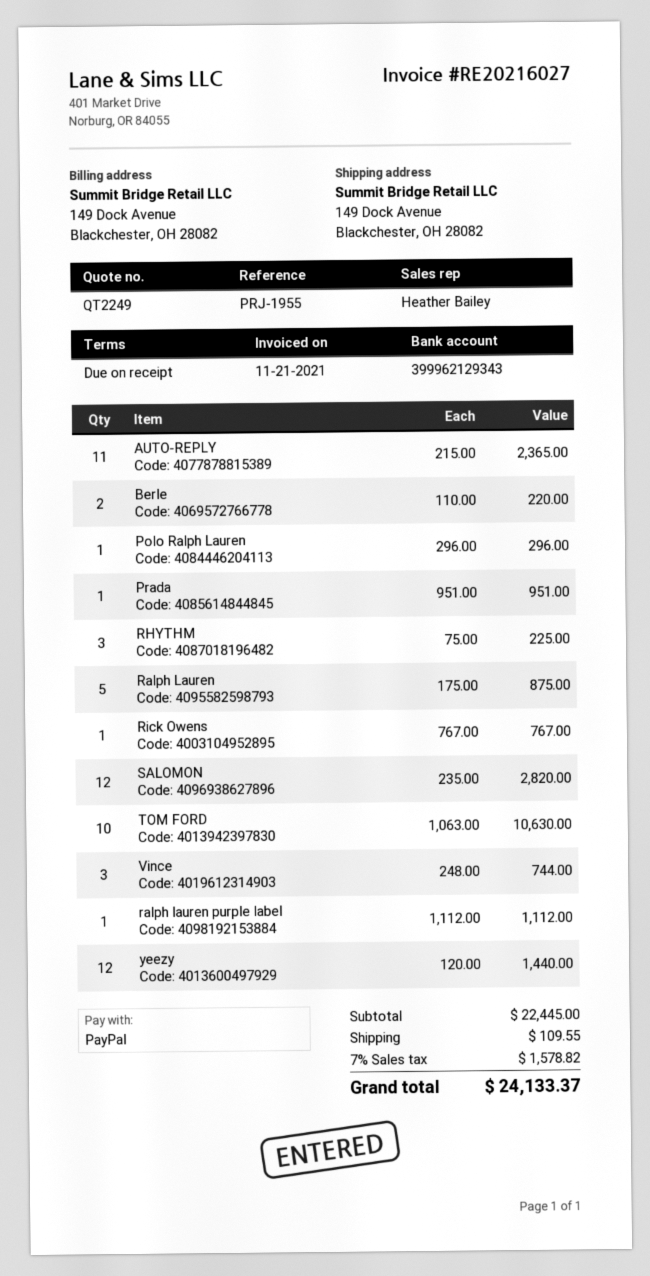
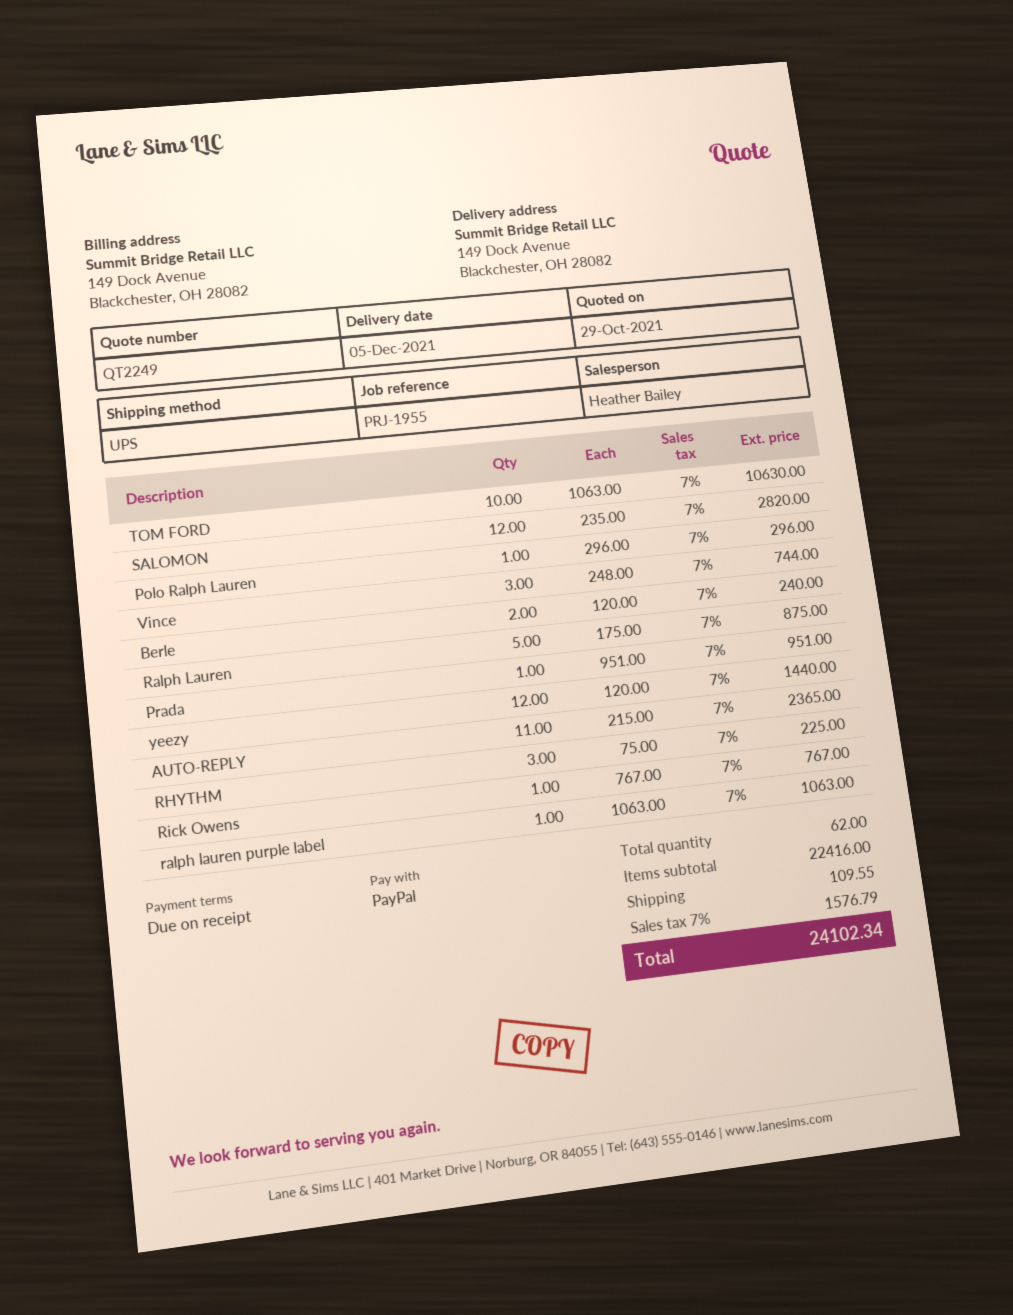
Berle: 2 x 110.00 = 220.00 -> 2 x 120.00 = 240.00
ralph lauren purple label: 1 x 1112.00 = 1112.00 -> 1 x 1063.00 = 1063.00
subtotal: 22445.00 -> 22416.00
tax: 7% = 1578.82 -> 7% = 1576.79
total: 24133.37 -> 24102.34

